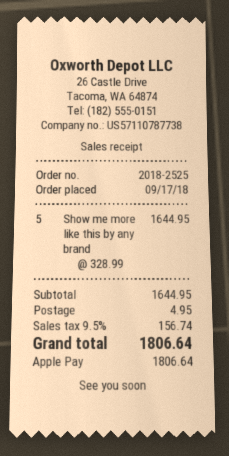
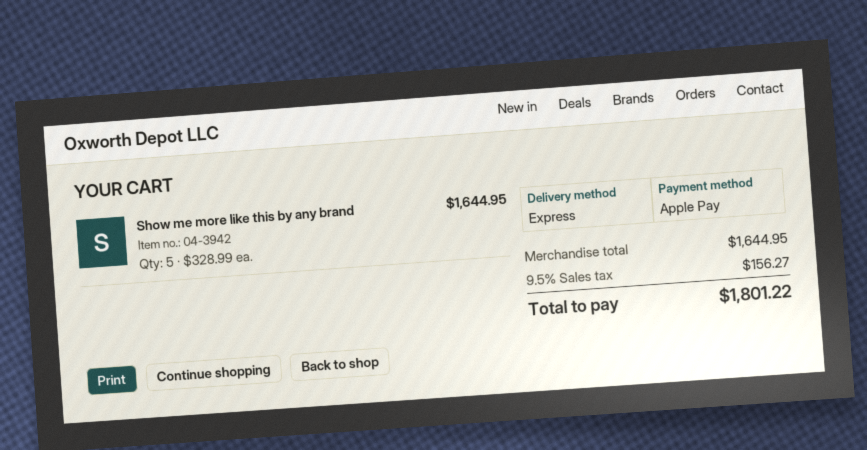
shipping: 4.95 -> none
tax: 9.5% = 156.74 -> 9.5% = 156.27
total: 1806.64 -> 1801.22

